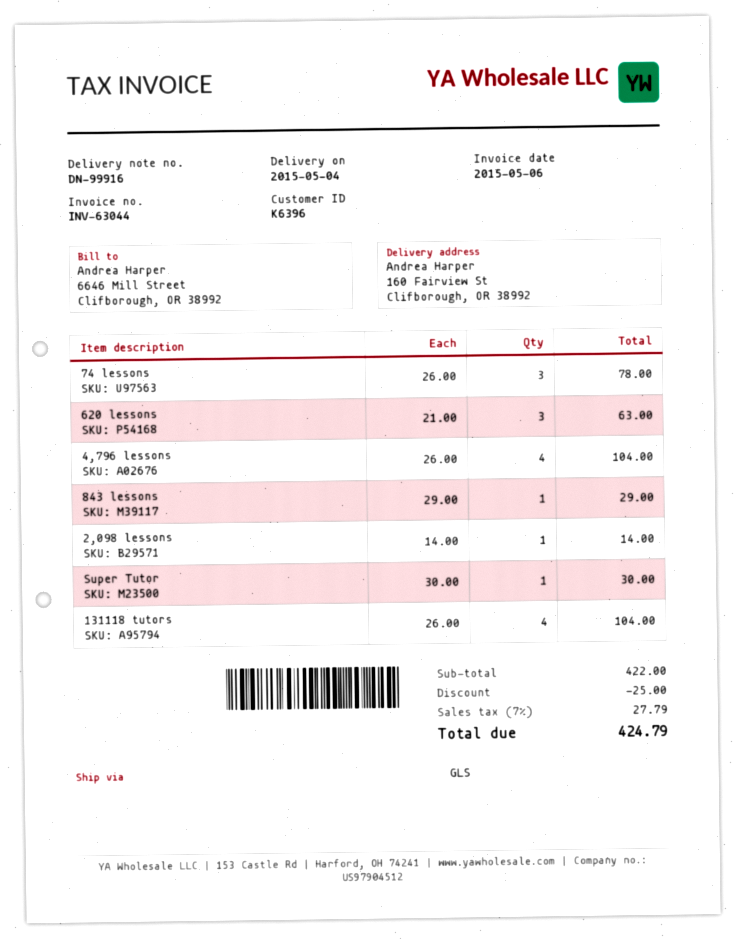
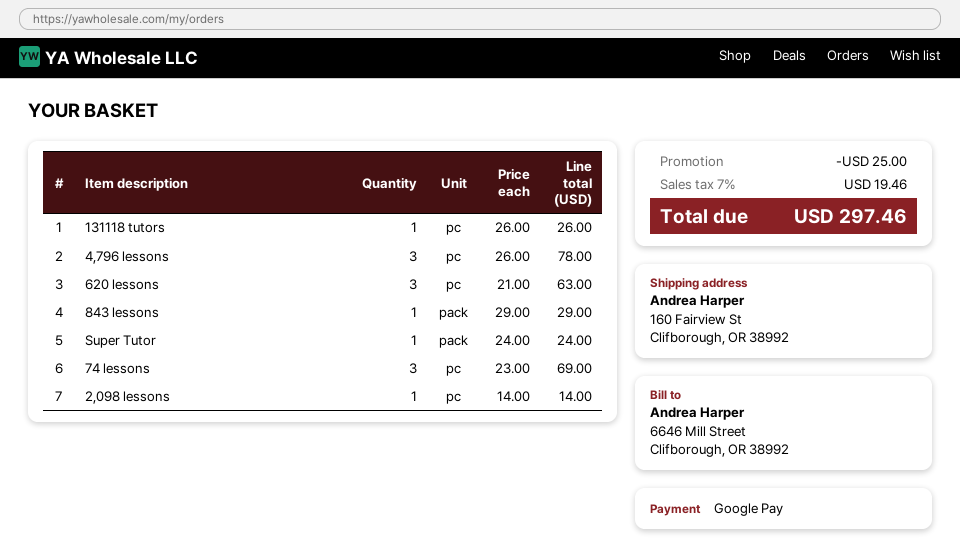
74 lessons: 3 x 26.00 = 78.00 -> 3 x 23.00 = 69.00
4,796 lessons: 4 x 26.00 = 104.00 -> 3 x 26.00 = 78.00
Super Tutor: 1 x 30.00 = 30.00 -> 1 x 24.00 = 24.00
131118 tutors: 4 x 26.00 = 104.00 -> 1 x 26.00 = 26.00
tax: 7% = 27.79 -> 7% = 19.46
total: 424.79 -> 297.46

